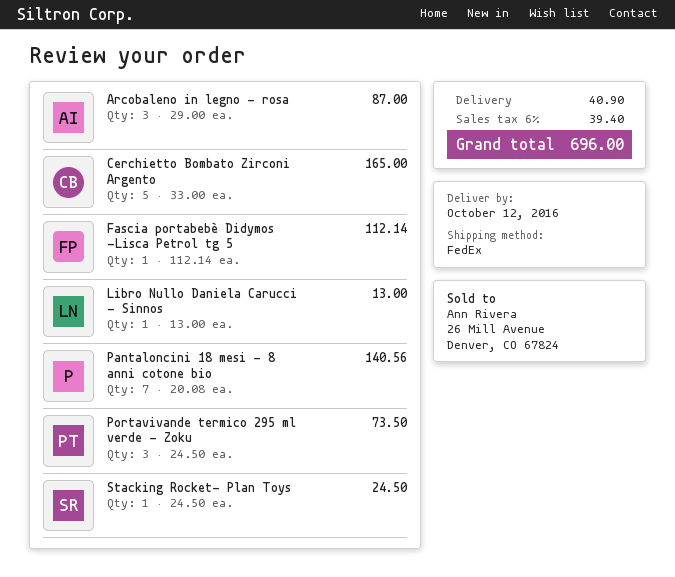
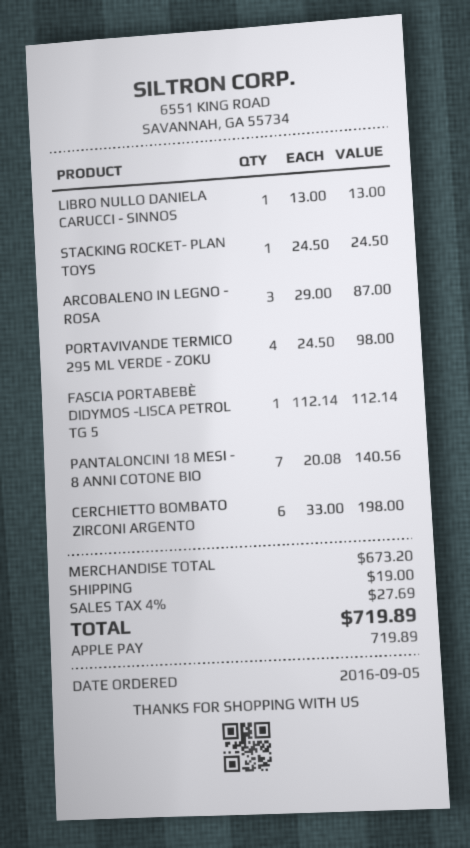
Cerchietto Bombato Zirconi Argento: 5 x 33.00 = 165.00 -> 6 x 33.00 = 198.00
Portavivande termico 295 ml verde - Zoku: 3 x 24.50 = 73.50 -> 4 x 24.50 = 98.00
shipping: 40.90 -> 19.00
tax: 6% = 39.40 -> 4% = 27.69
total: 696.00 -> 719.89

